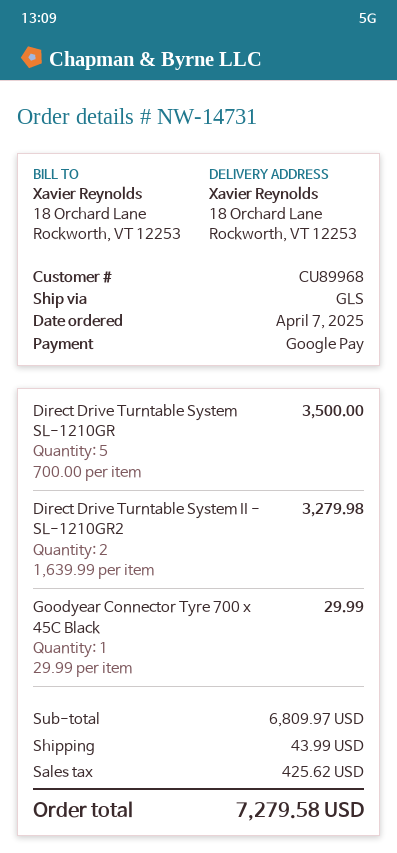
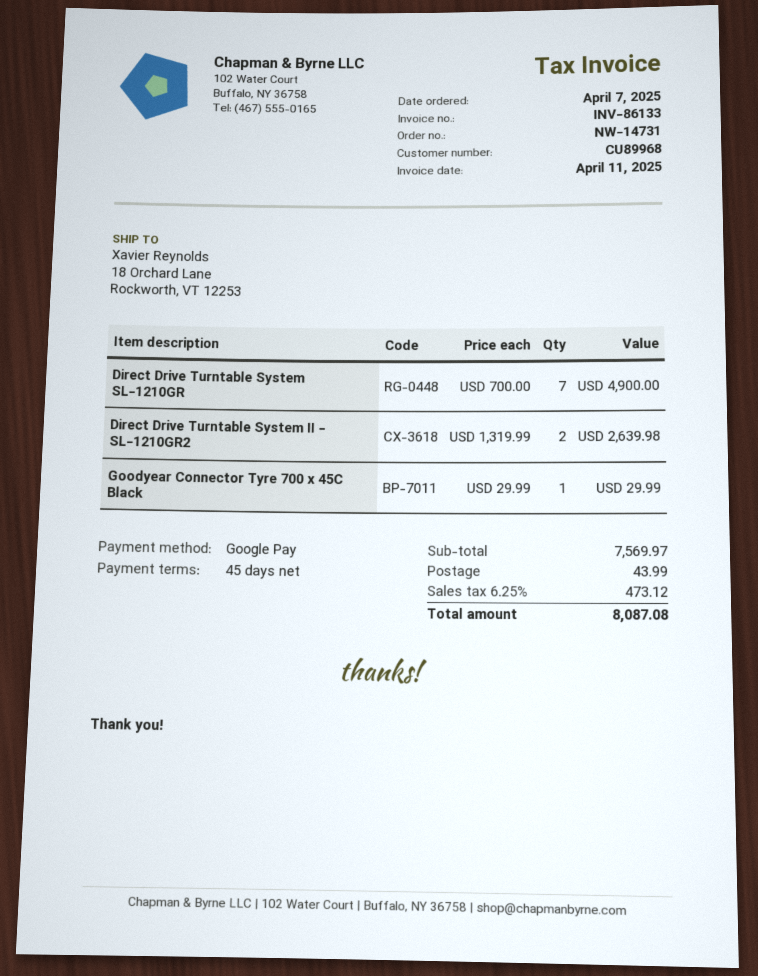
Direct Drive Turntable System SL-1210GR: 5 x 700.00 = 3500.00 -> 7 x 700.00 = 4900.00
Direct Drive Turntable System II - SL-1210GR2: 2 x 1639.99 = 3279.98 -> 2 x 1319.99 = 2639.98
subtotal: 6809.97 -> 7569.97
tax: 425.62 -> 473.12
total: 7279.58 -> 8087.08

